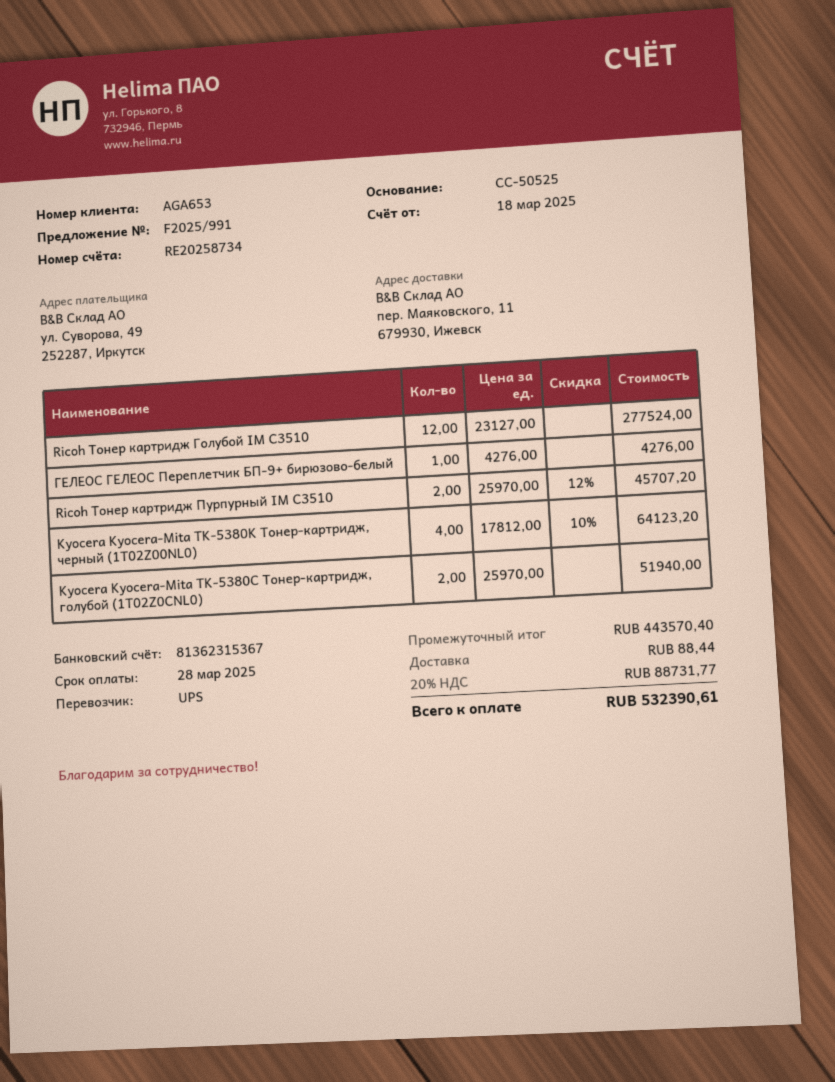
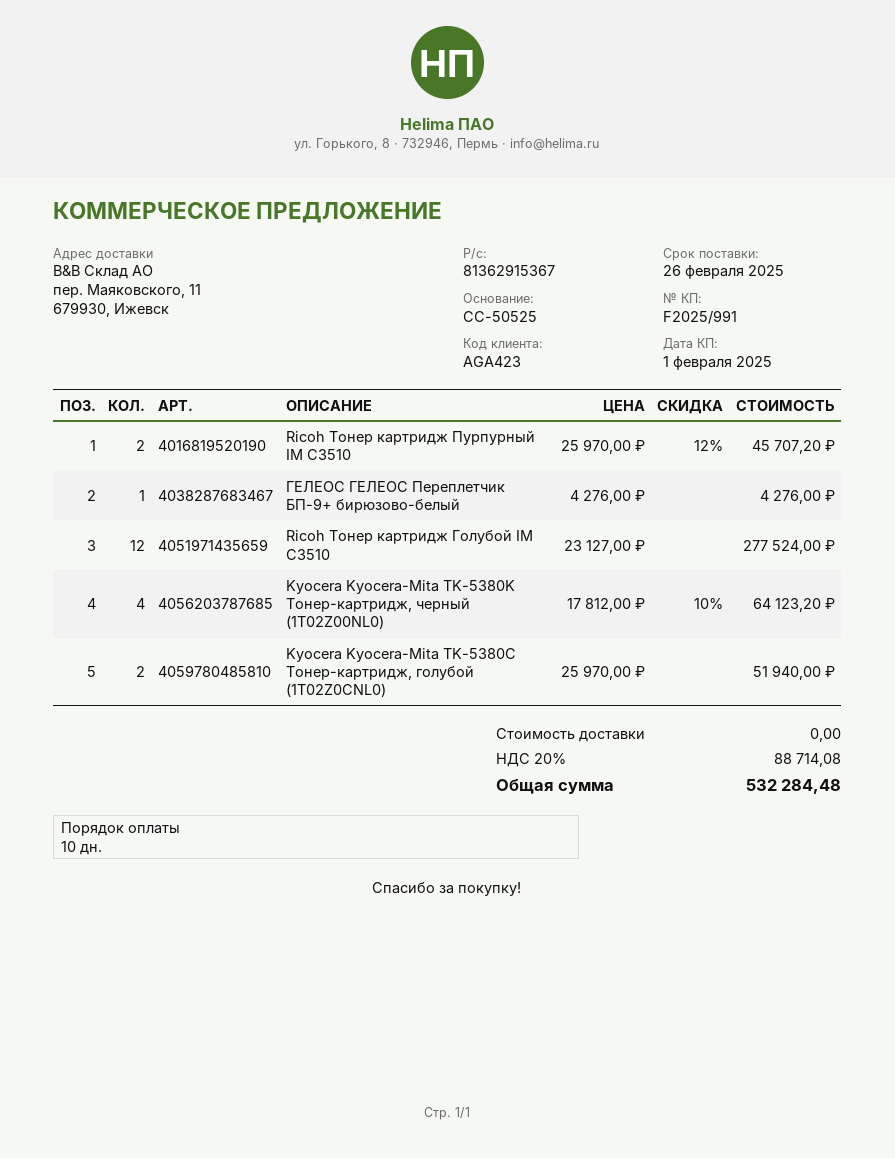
customer number: AGA653 -> AGA423
bank account: 81362315367 -> 81362915367
shipping: 88.44 -> 0.00
tax: 20% = 88731.77 -> 20% = 88714.08
total: 532390.61 -> 532284.48

